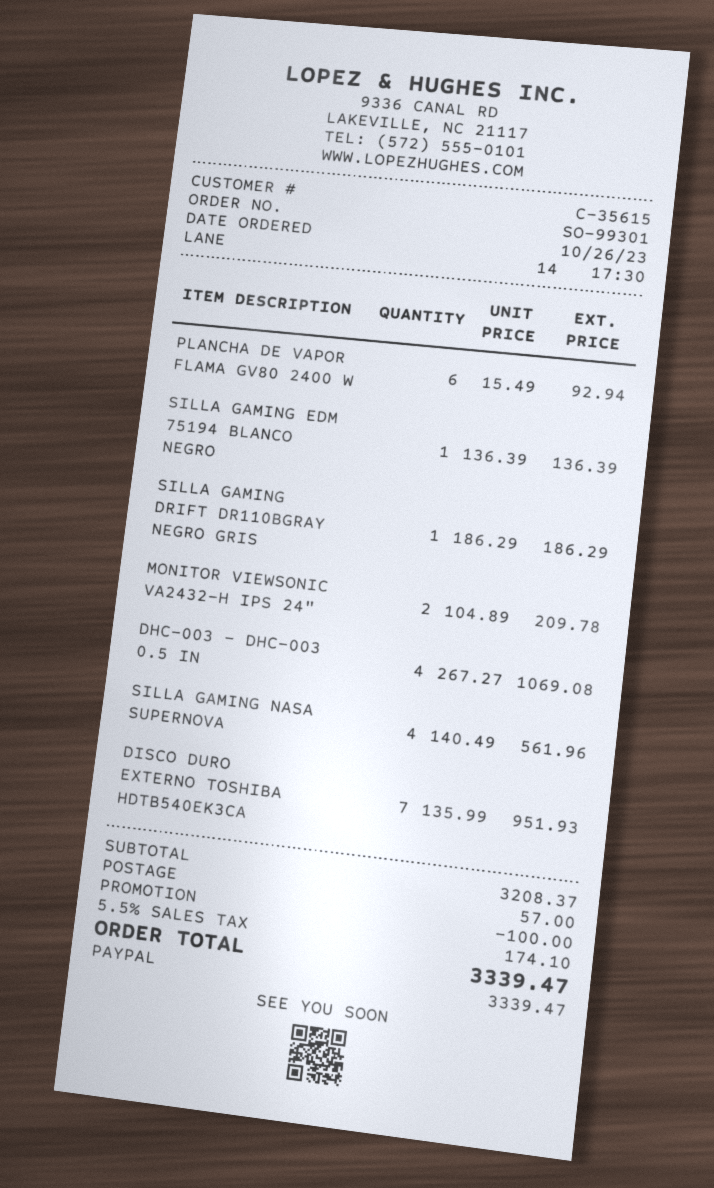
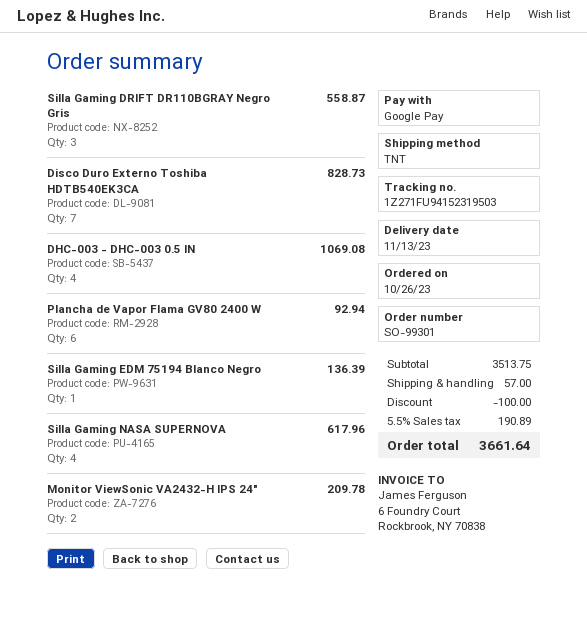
payment method: PayPal -> Google Pay
SILLA GAMING DRIFT DR110BGRAY NEGRO GRIS: 1 for 186.29 -> 3 for 558.87
SILLA GAMING NASA SUPERNOVA: 4 for 561.96 -> 4 for 617.96
DISCO DURO EXTERNO TOSHIBA HDTB540EK3CA: 7 for 951.93 -> 7 for 828.73
subtotal: 3208.37 -> 3513.75
tax: 5.5% = 174.10 -> 5.5% = 190.89
total: 3339.47 -> 3661.64

